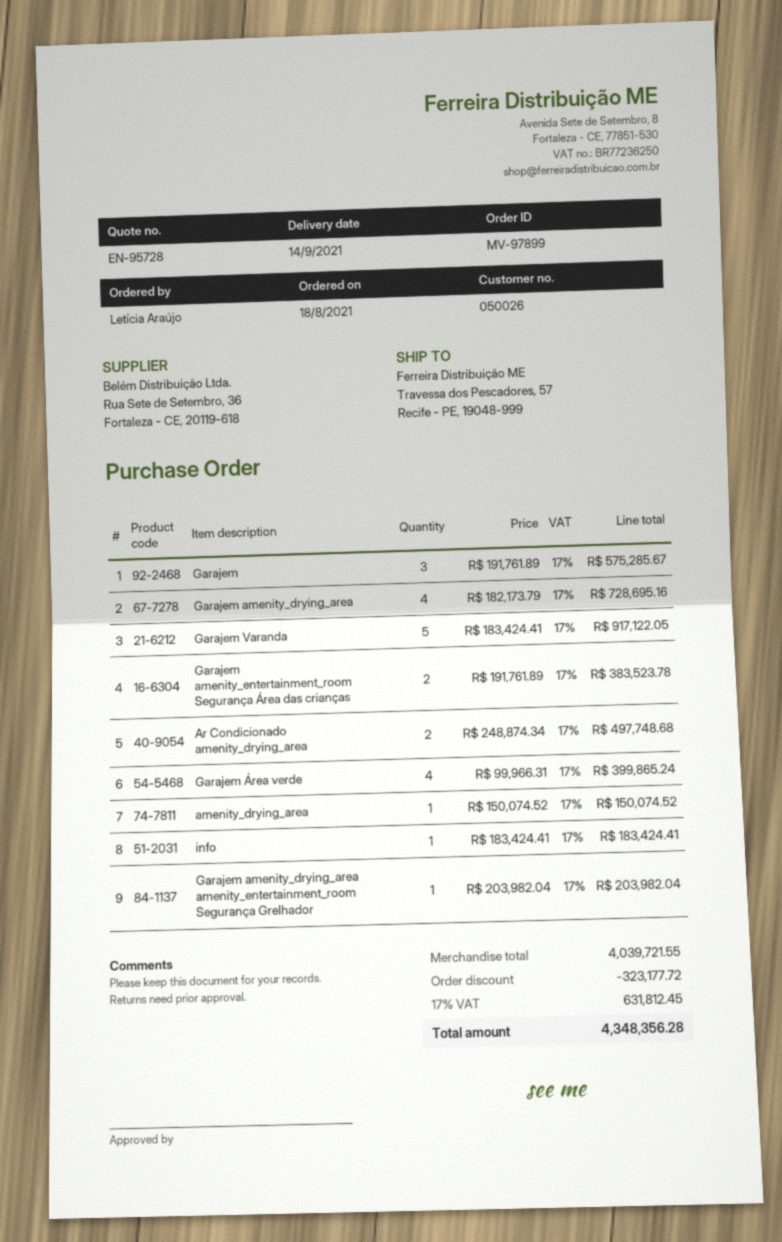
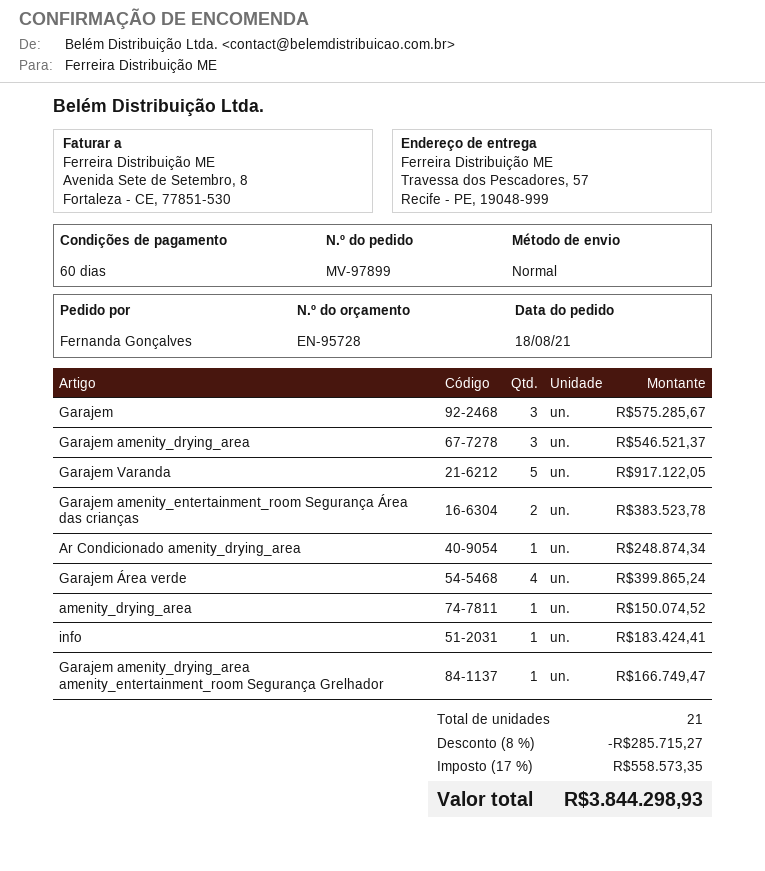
ordered by: Letícia Araújo -> Fernanda Gonçalves
Garajem amenity_drying_area: 4 for 728695.16 -> 3 for 546521.37
Ar Condicionado amenity_drying_area: 2 for 497748.68 -> 1 for 248874.34
Garajem amenity_drying_area amenity_entertainment_room Segurança Grelhador: 1 for 203982.04 -> 1 for 166749.47
discount: 323177.72 -> 285715.27
tax: 17% = 631812.45 -> 17% = 558573.35
total: 4348356.28 -> 3844298.93

